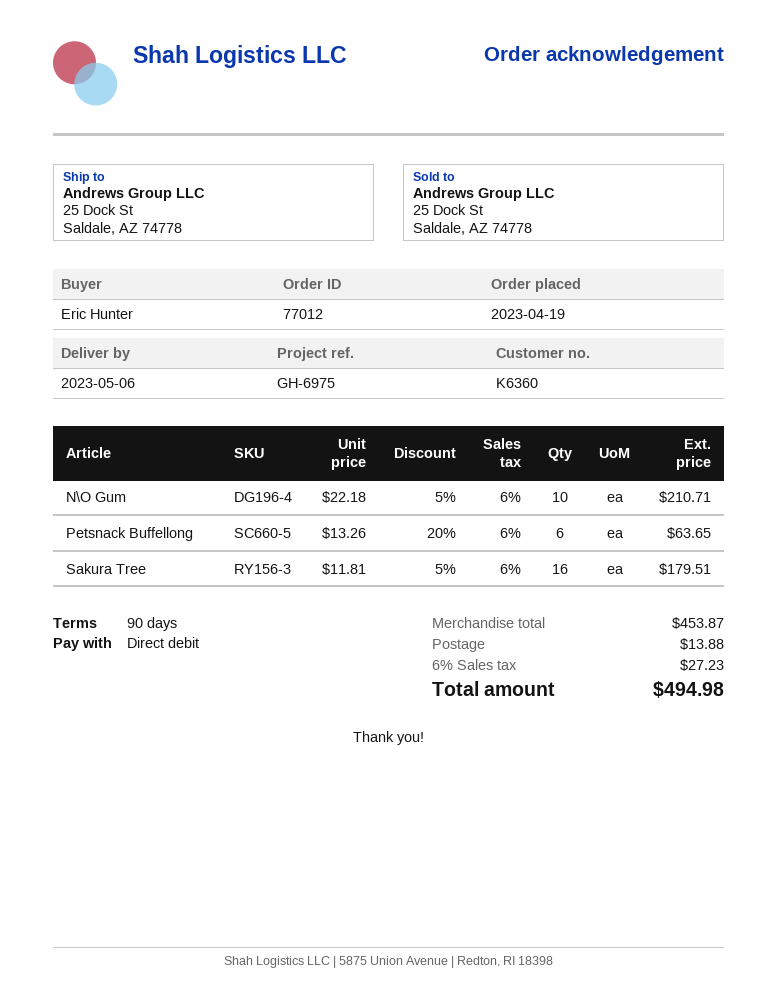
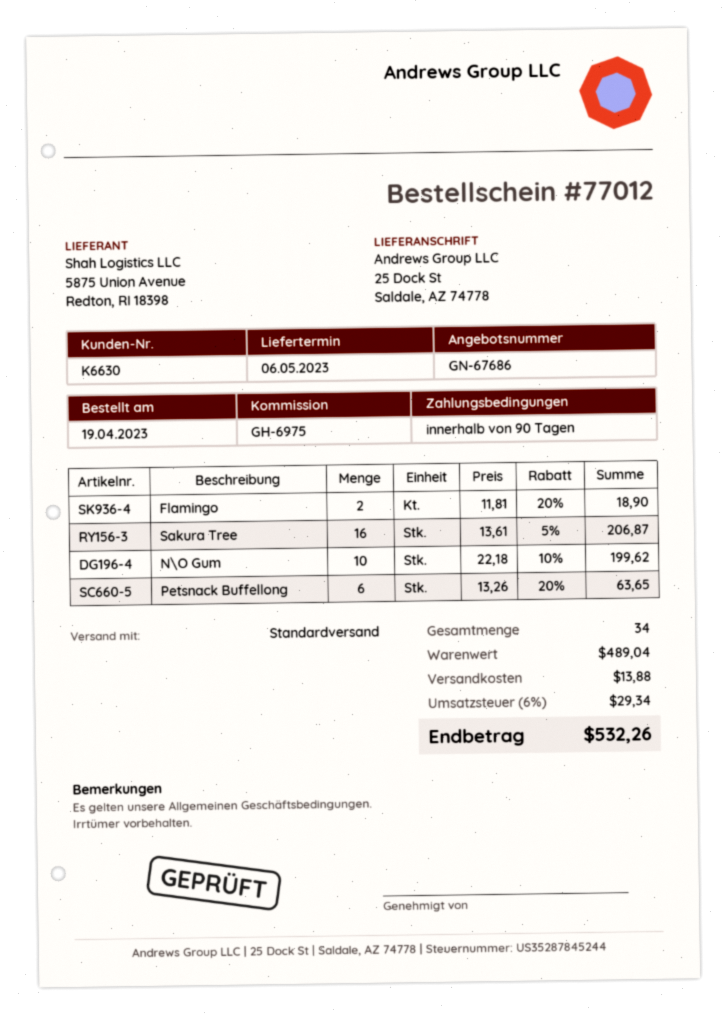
customer number: K6360 -> K6630
N\O Gum: 10 x 22.18 - 5% = 210.71 -> 10 x 22.18 - 10% = 199.62
Sakura Tree: 16 x 11.81 - 5% = 179.51 -> 16 x 13.61 - 5% = 206.87
Flamingo: none -> 2 x 11.81 - 20% = 18.90
subtotal: 453.87 -> 489.04
tax: 6% = 27.23 -> 6% = 29.34
total: 494.98 -> 532.26

